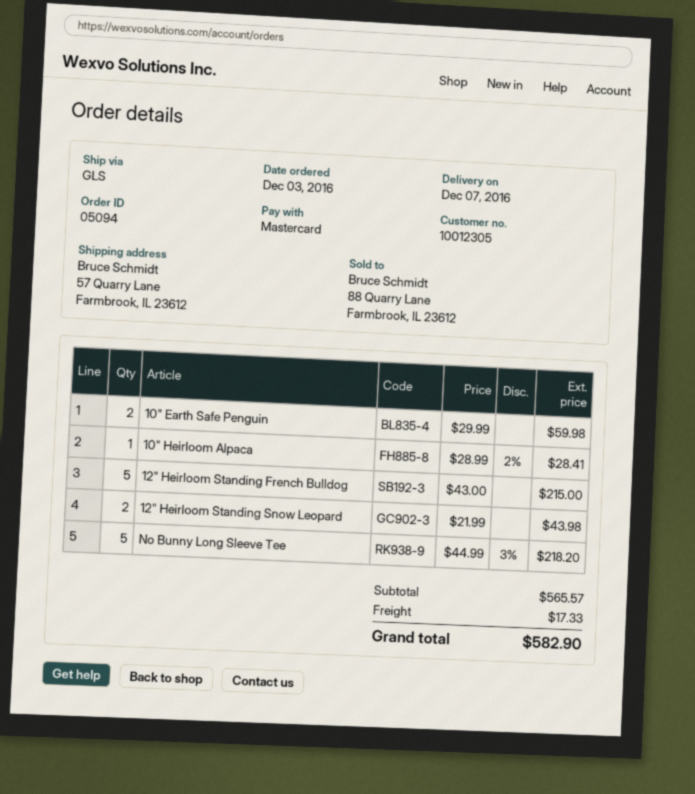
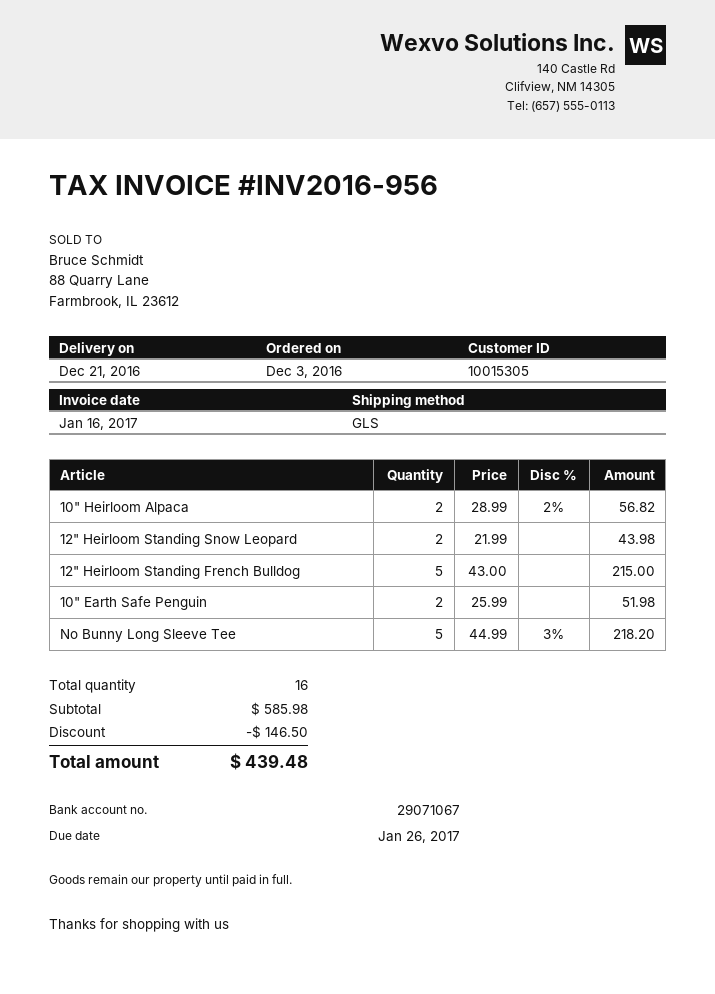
delivery date: 2016-12-07 -> 2016-12-21
customer number: 10012305 -> 10015305
10" Earth Safe Penguin: 2 x 29.99 = 59.98 -> 2 x 25.99 = 51.98
10" Heirloom Alpaca: 1 x 28.99 - 2% = 28.41 -> 2 x 28.99 - 2% = 56.82
subtotal: 565.57 -> 585.98
discount: none -> 146.50
shipping: 17.33 -> none
total: 582.90 -> 439.48

